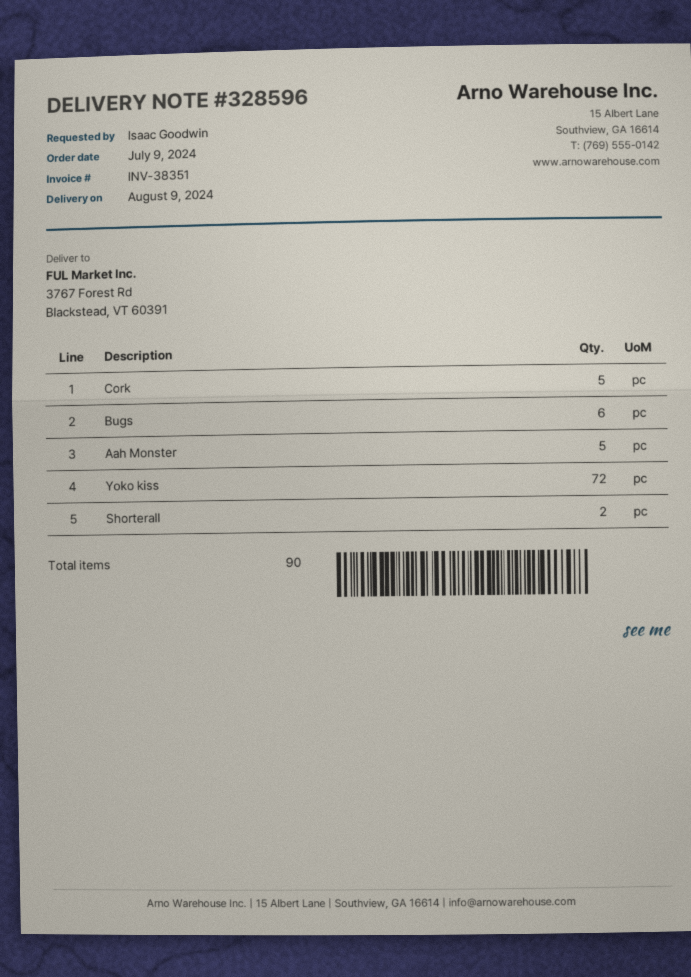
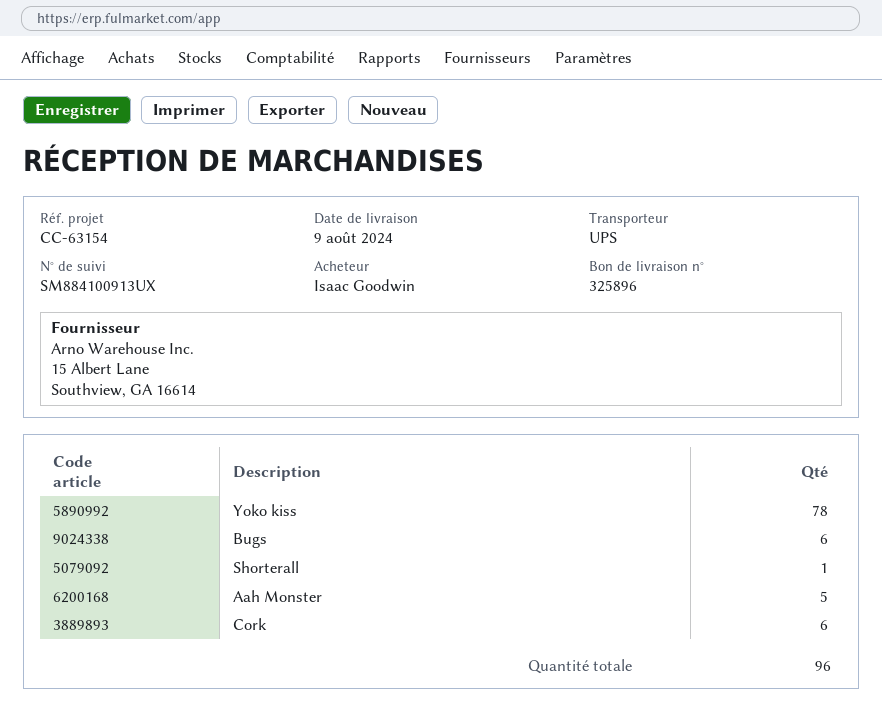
delivery note number: 328596 -> 325896
Cork: 5 -> 6
Yoko kiss: 72 -> 78
Shorterall: 2 -> 1
total quantity: 90 -> 96

